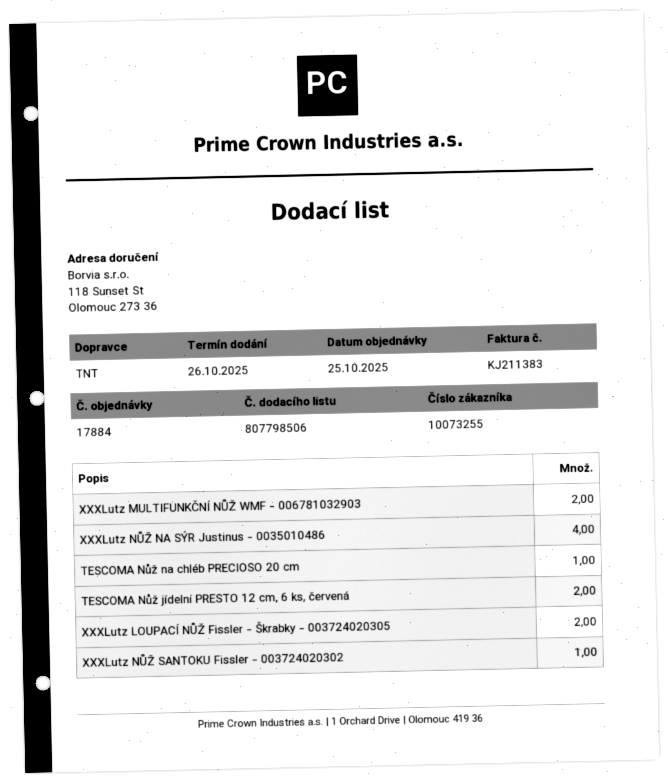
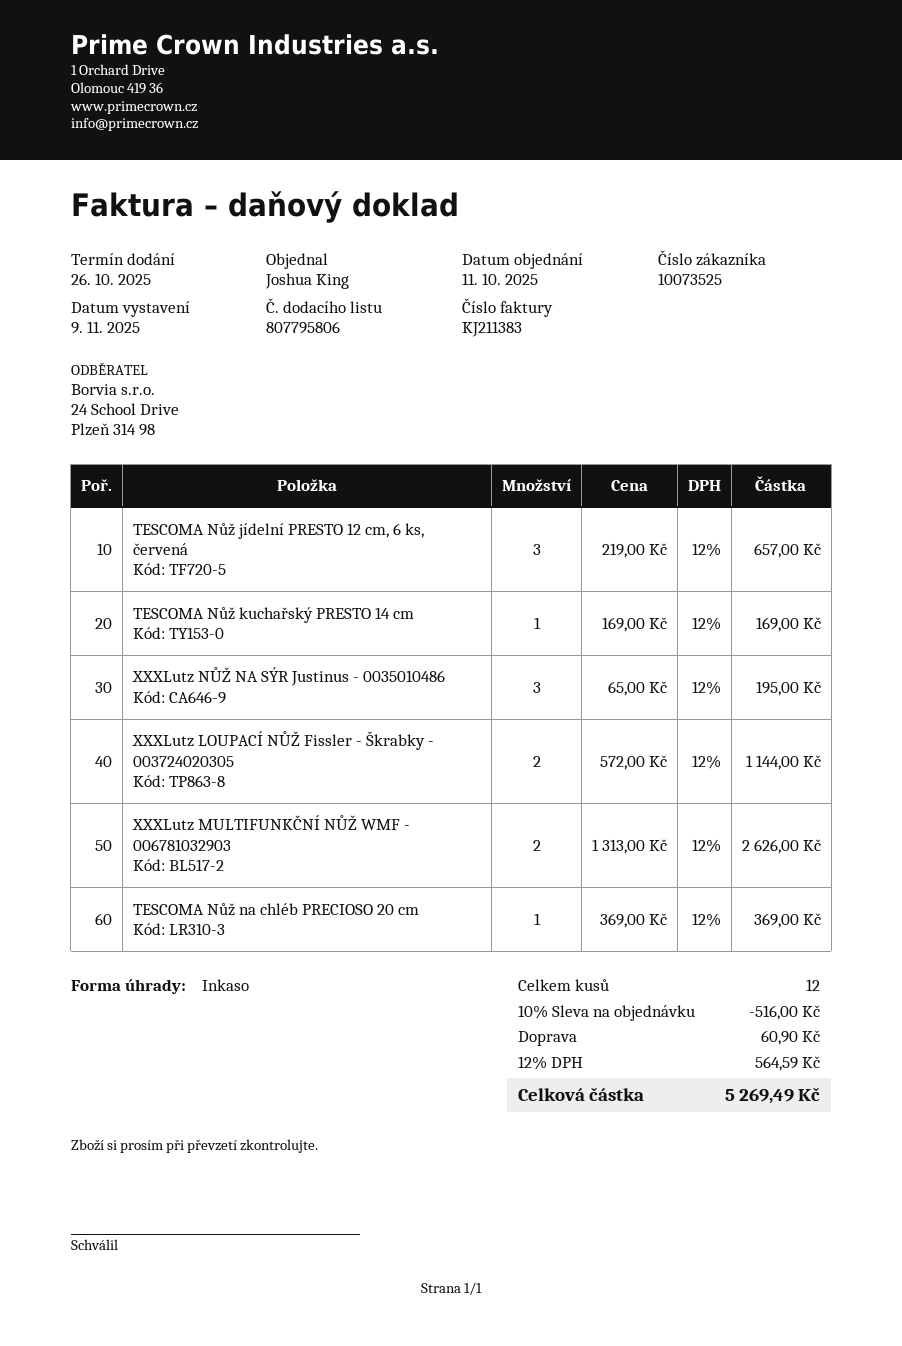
order date: 2025-10-25 -> 2025-10-11
delivery note number: 807798506 -> 807795806
customer number: 10073255 -> 10073525
XXXLutz NŮŽ NA SÝR Justinus - 0035010486: 4 -> 3
TESCOMA Nůž jídelní PRESTO 12 cm, 6 ks, červená: 2 -> 3
XXXLutz NŮŽ SANTOKU Fissler - 003724020302: 1 -> none
TESCOMA Nůž kuchařský PRESTO 14 cm: none -> 1

